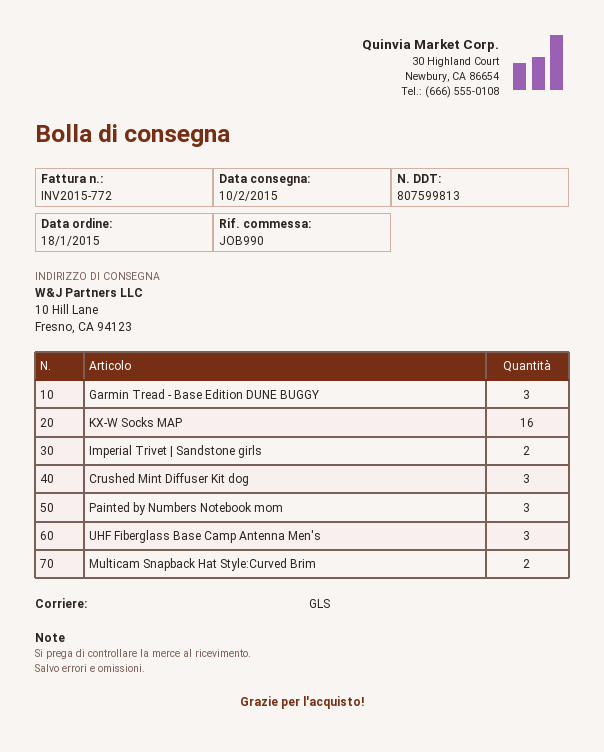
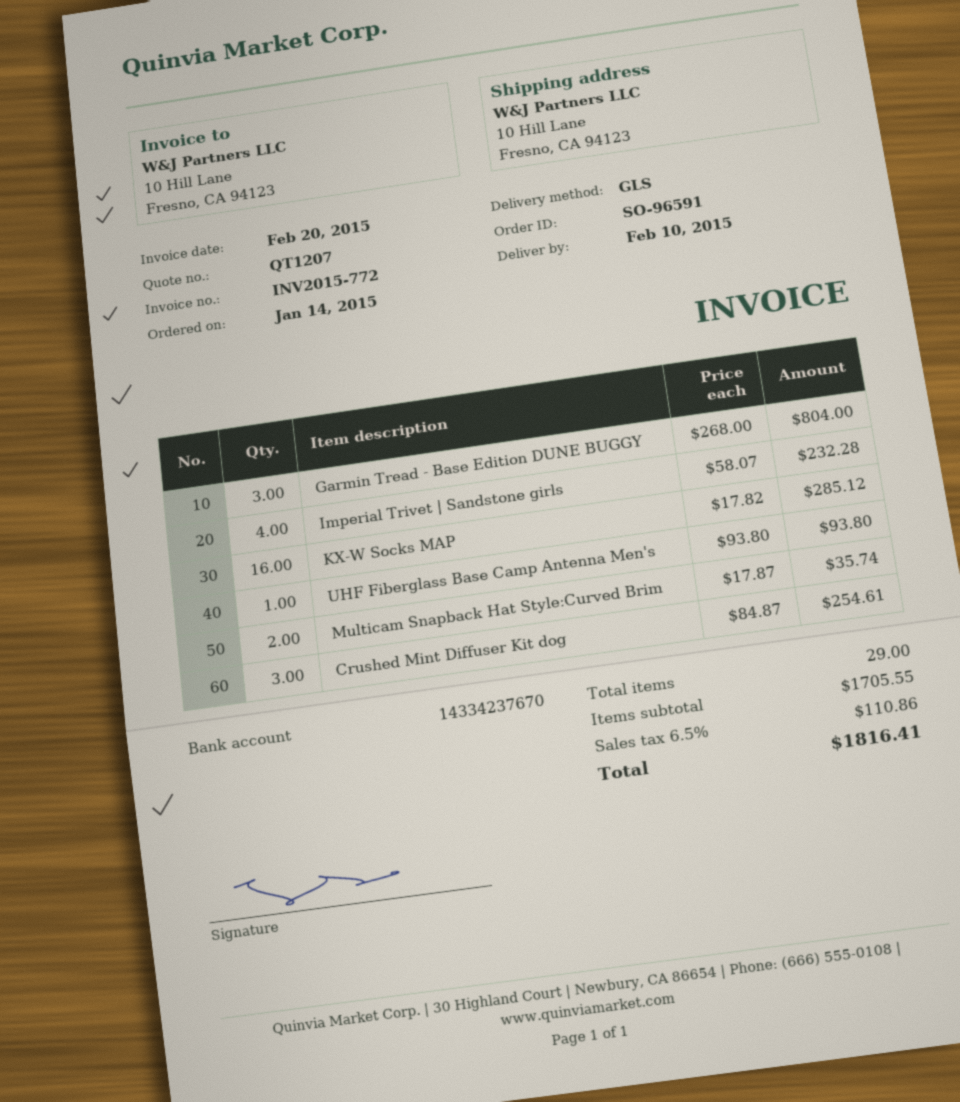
order date: 2015-01-18 -> 2015-01-14
Imperial Trivet | Sandstone girls: 2 -> 4
Painted by Numbers Notebook mom: 3 -> none
UHF Fiberglass Base Camp Antenna Men's: 3 -> 1

